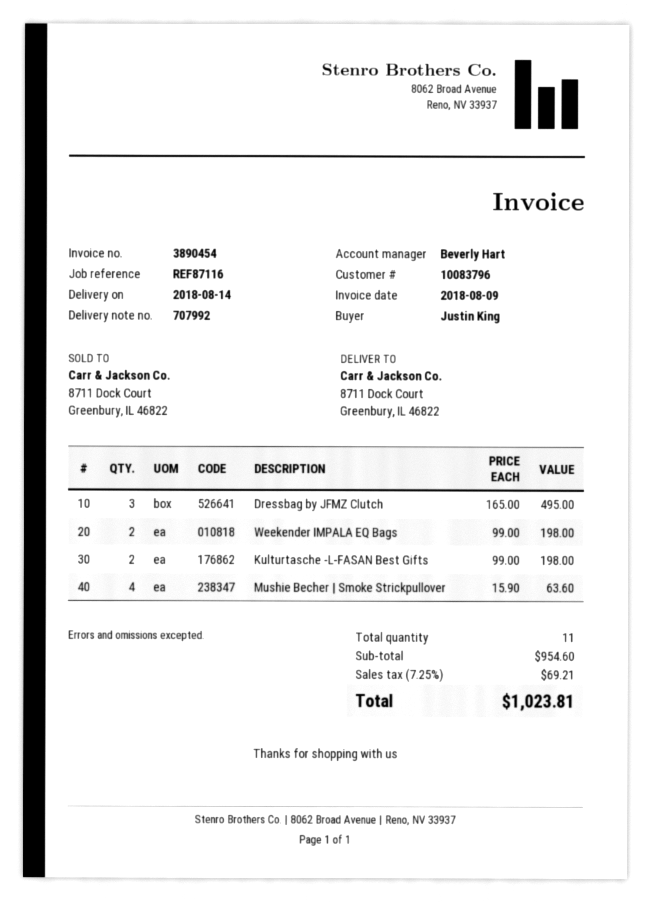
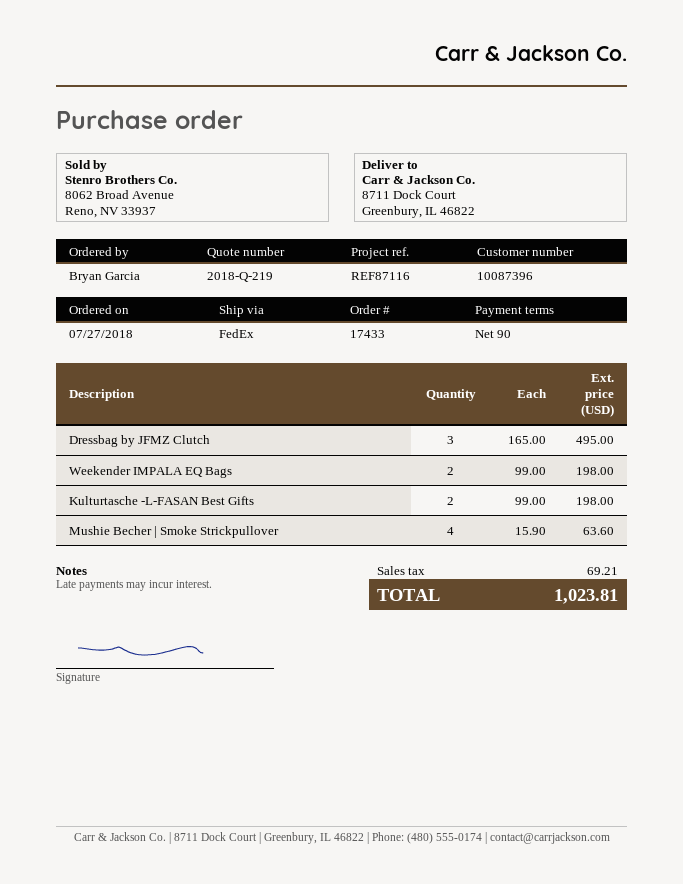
customer number: 10083796 -> 10087396
ordered by: Justin King -> Bryan Garcia

